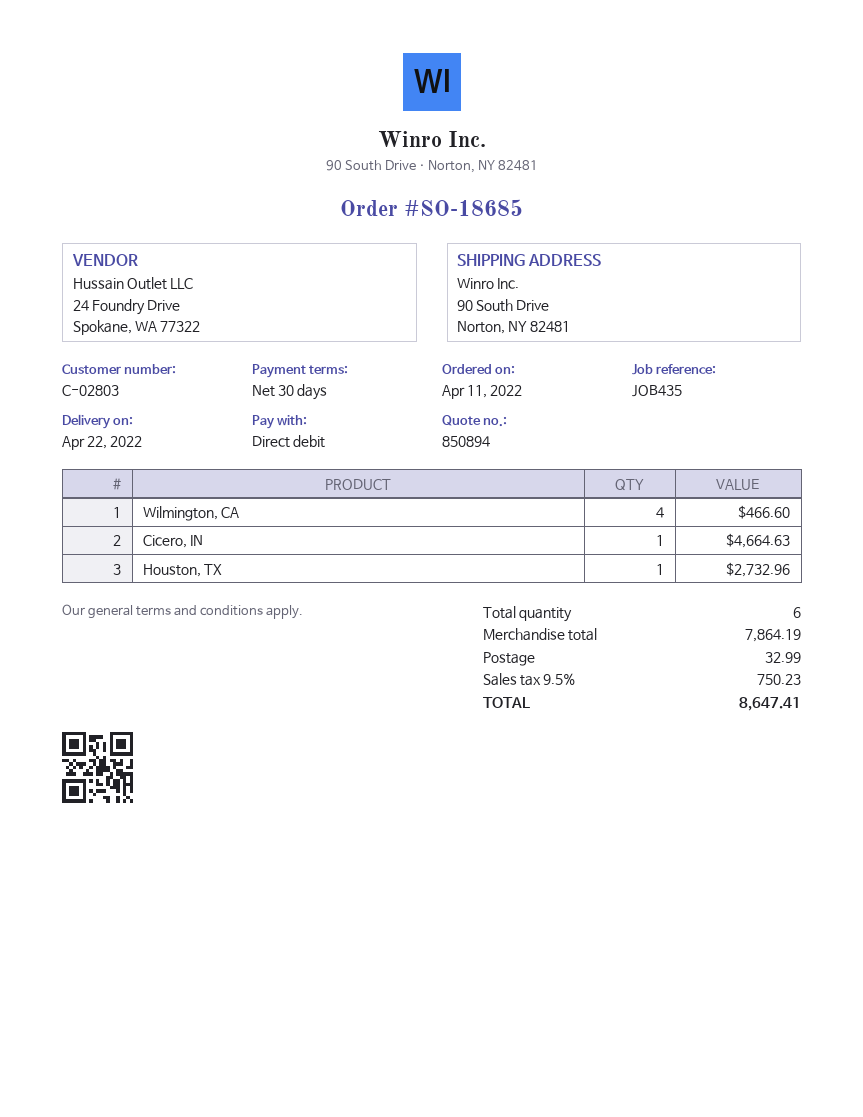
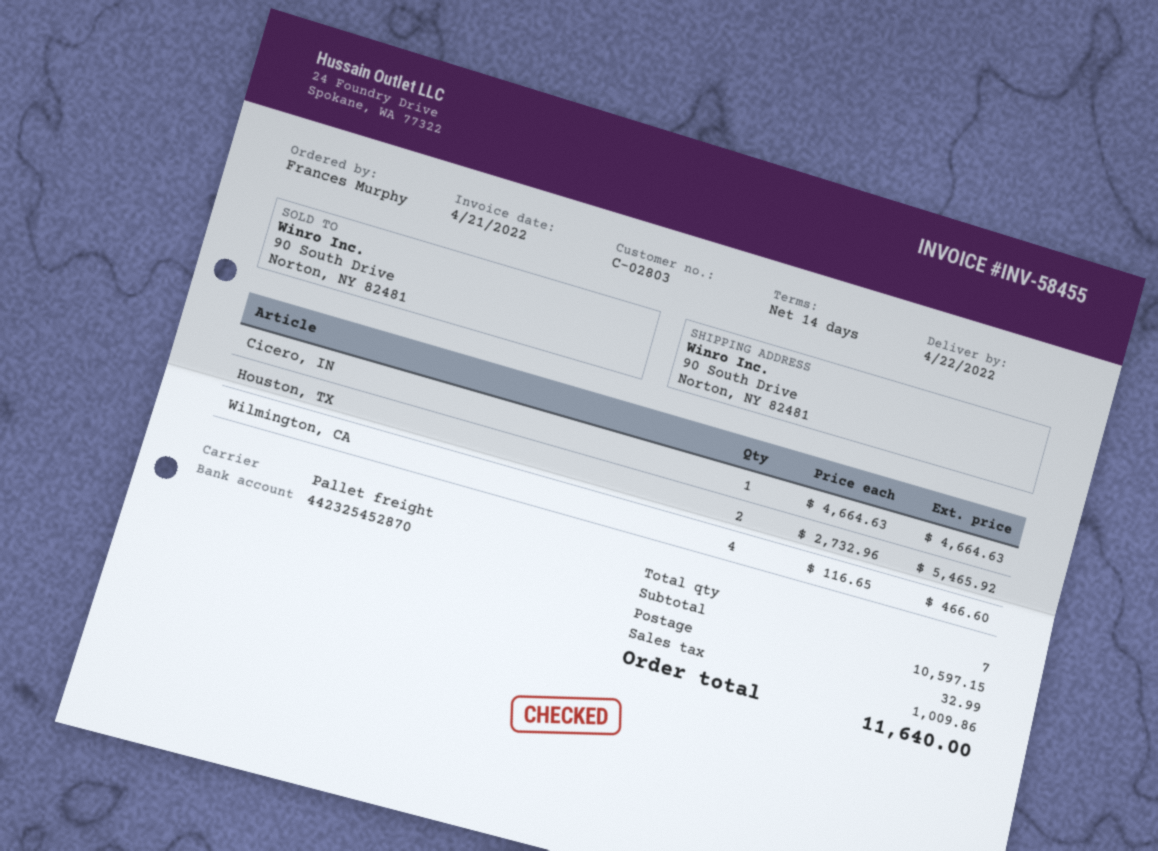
payment terms: 30 days -> 14 days
Houston, TX: 1 for 2732.96 -> 2 for 5465.92
total quantity: 6 -> 7
subtotal: 7864.19 -> 10597.15
tax: 750.23 -> 1009.86
total: 8647.41 -> 11640.00

